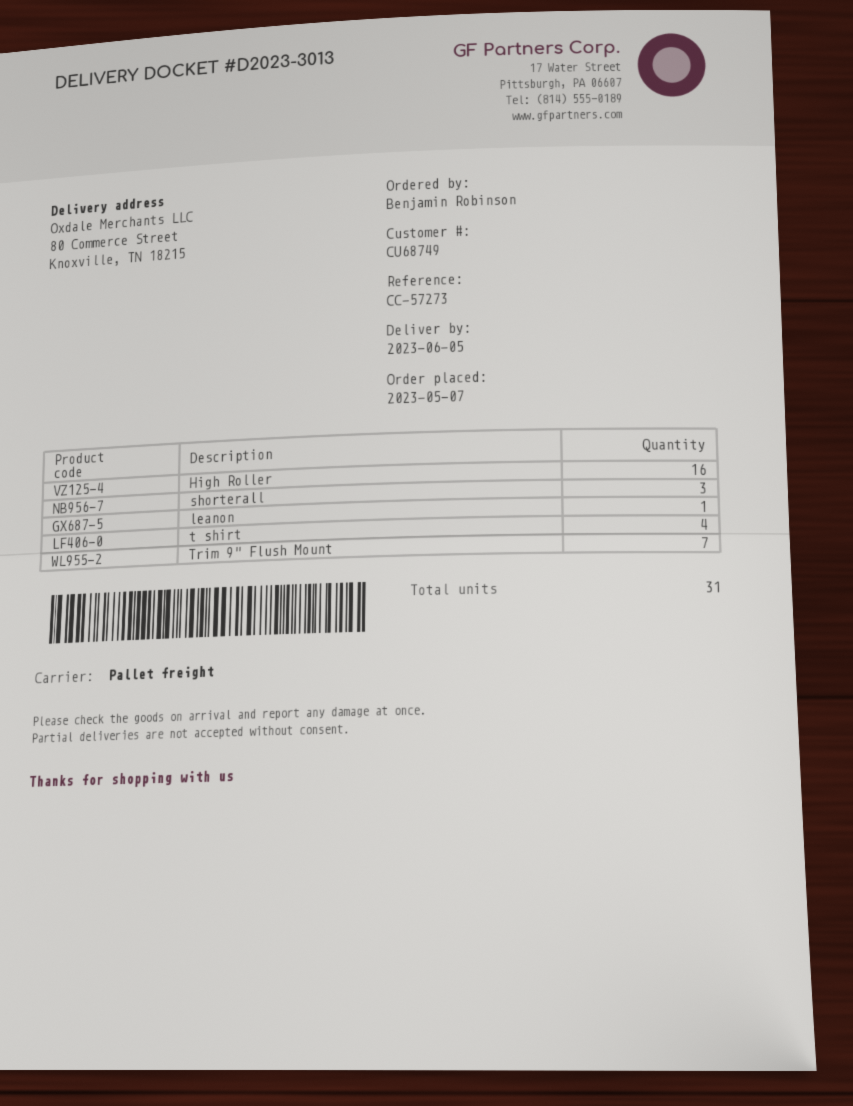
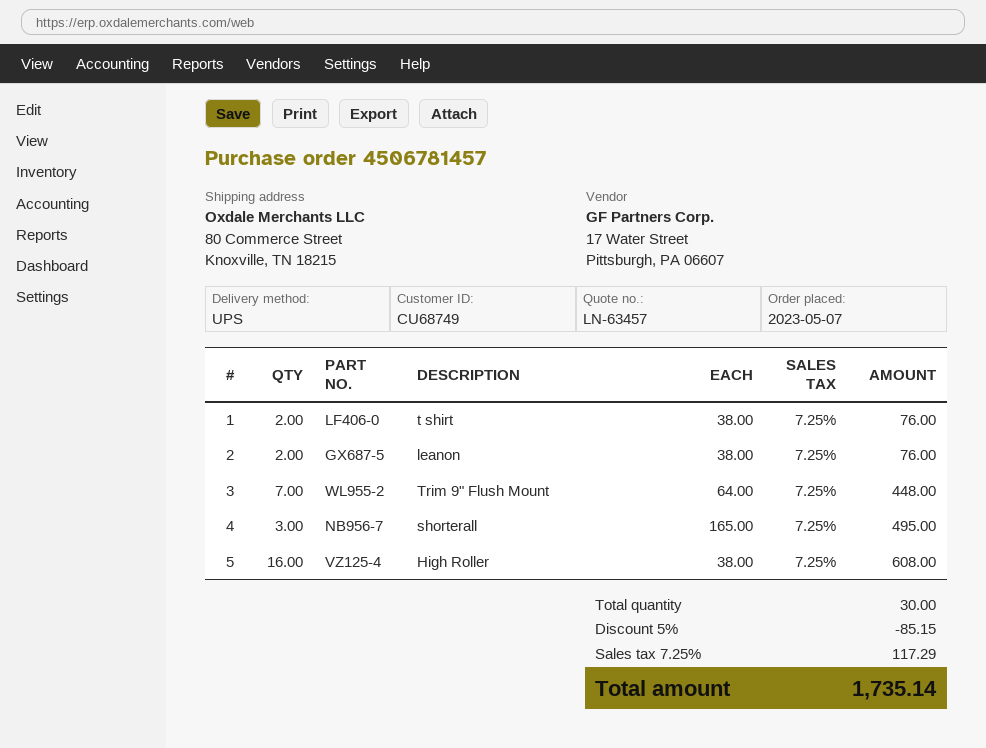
shipping method: pallet freight -> UPS
leanon: 1 -> 2
t shirt: 4 -> 2
total quantity: 31 -> 30

